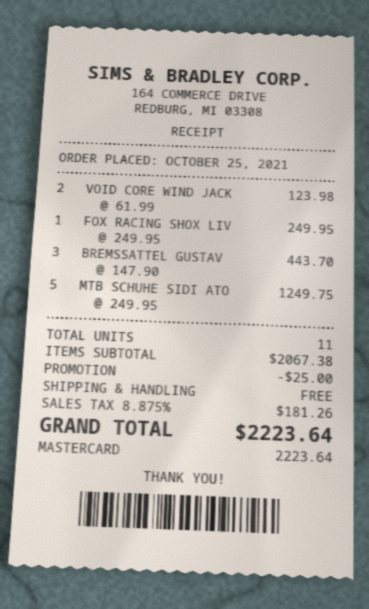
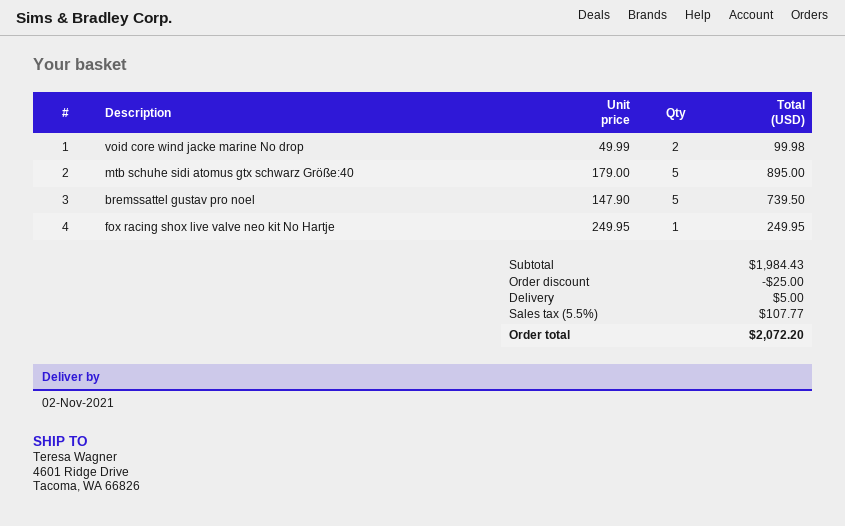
VOID CORE WIND JACK: 2 x 61.99 = 123.98 -> 2 x 49.99 = 99.98
BREMSSATTEL GUSTAV: 3 x 147.90 = 443.70 -> 5 x 147.90 = 739.50
MTB SCHUHE SIDI ATO: 5 x 249.95 = 1249.75 -> 5 x 179.00 = 895.00
subtotal: 2067.38 -> 1984.43
shipping: 0.00 -> 5.00
tax: 8.875% = 181.26 -> 5.5% = 107.77
total: 2223.64 -> 2072.20

